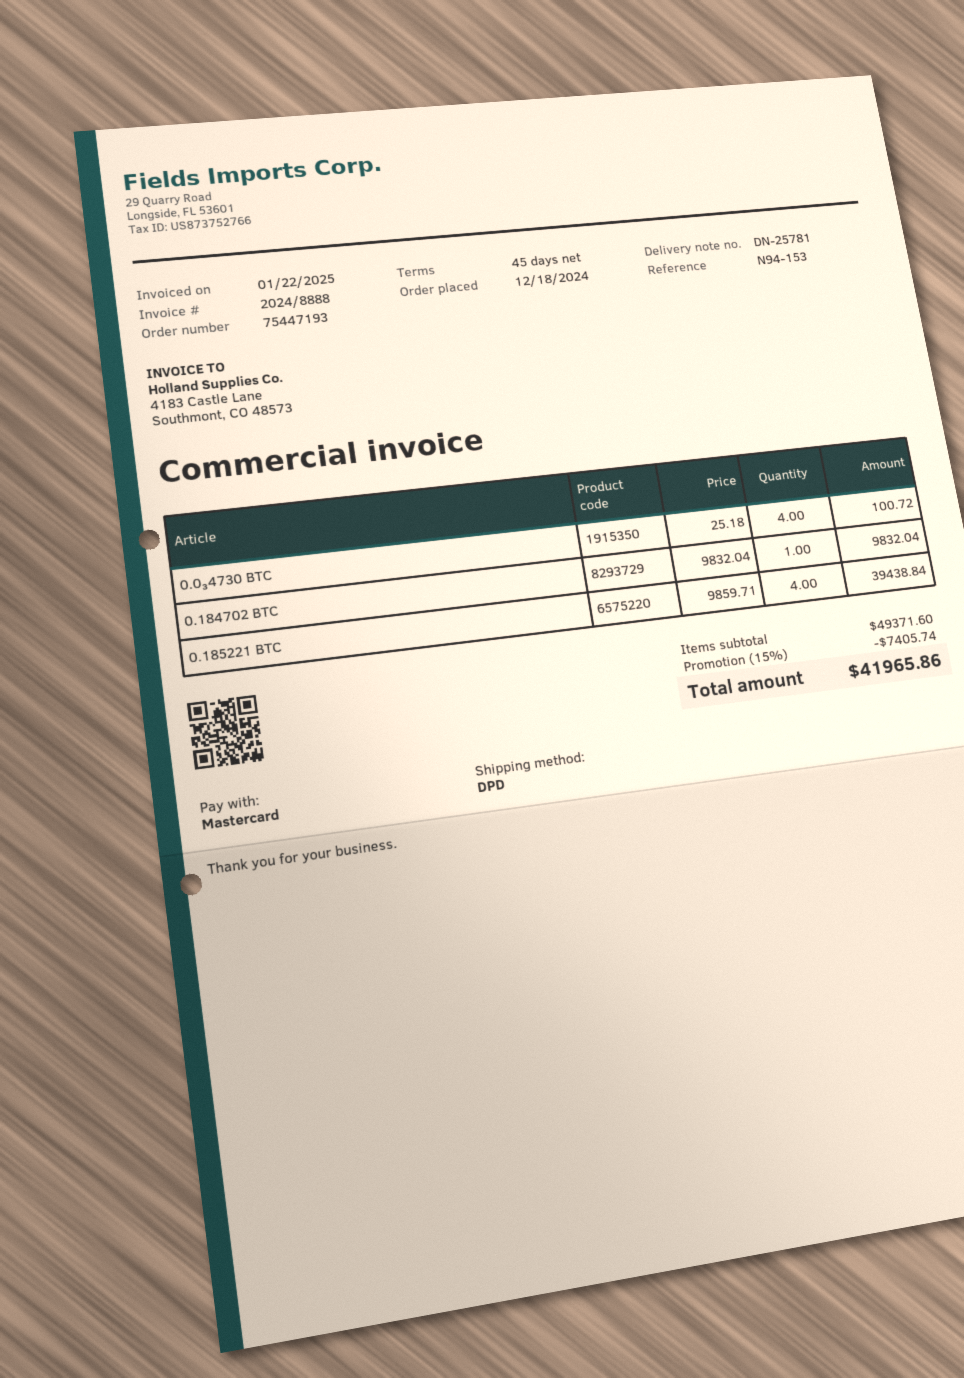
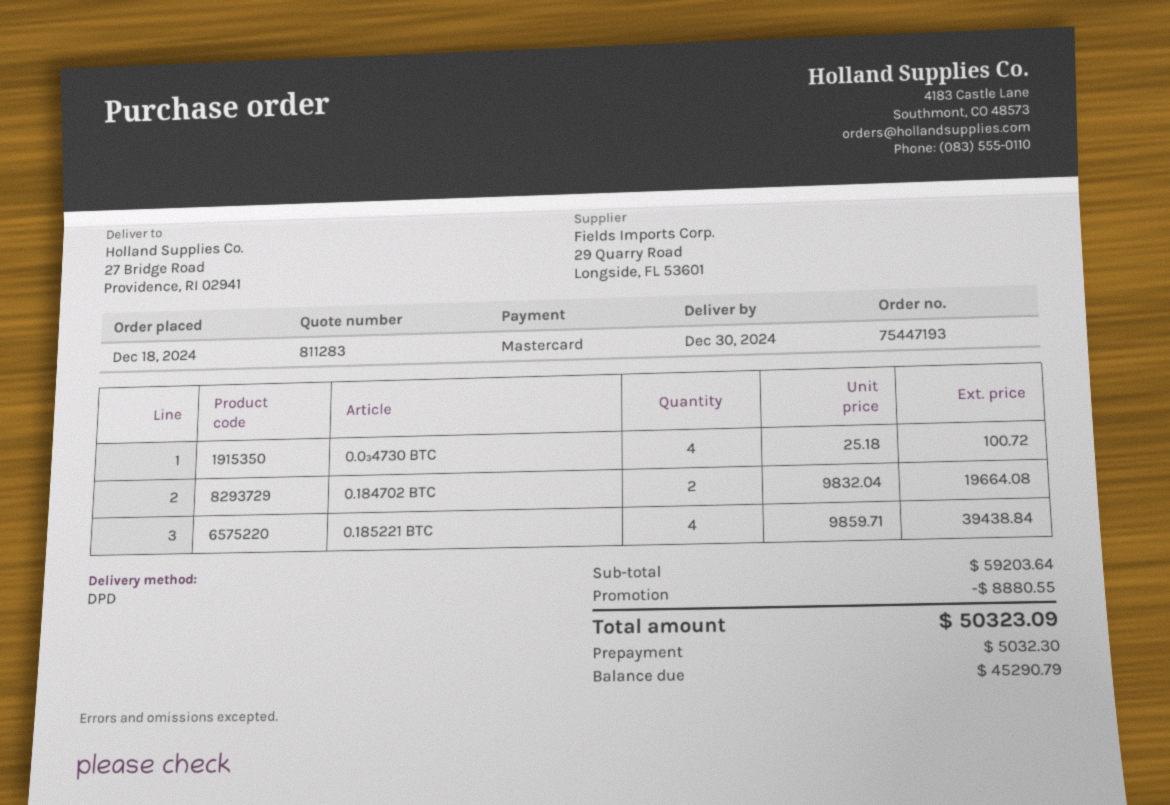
0.184702 BTC: 1 x 9832.04 = 9832.04 -> 2 x 9832.04 = 19664.08
subtotal: 49371.60 -> 59203.64
discount: 7405.74 -> 8880.55
total: 41965.86 -> 50323.09

